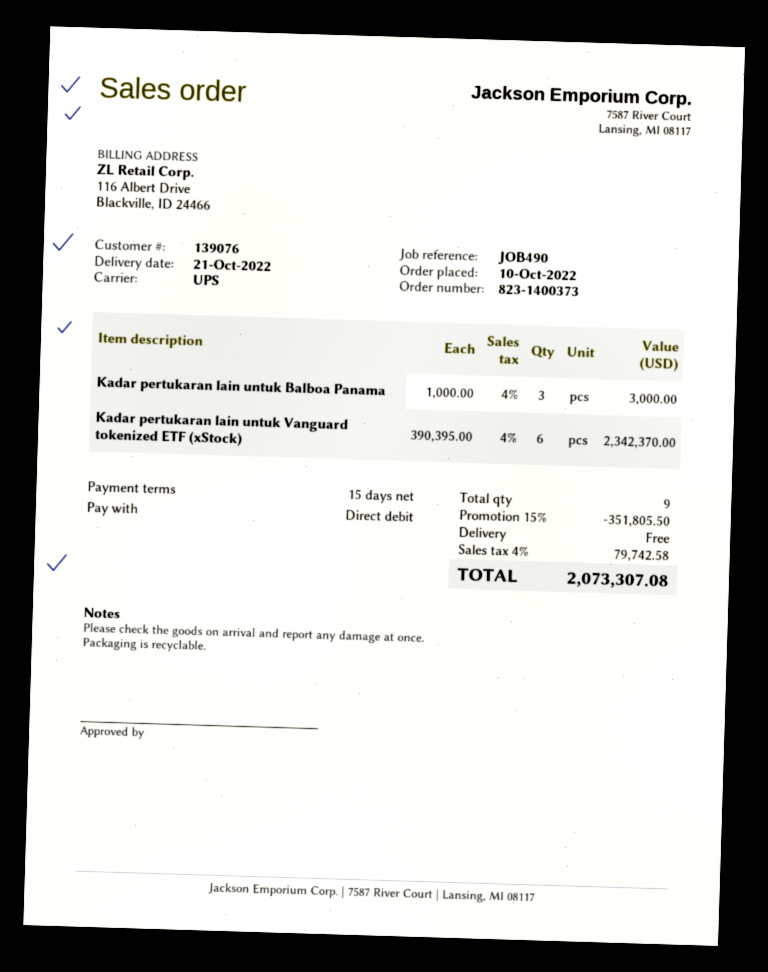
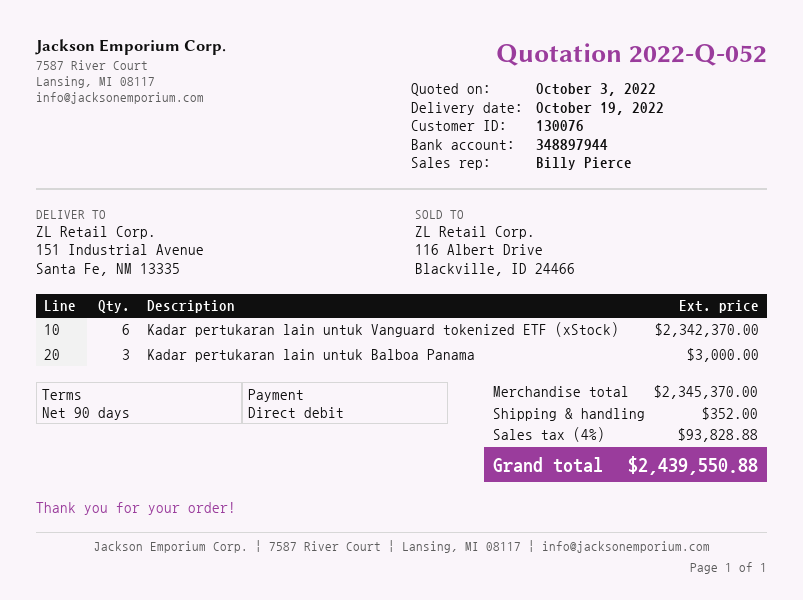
delivery date: 2022-10-21 -> 2022-10-19
payment terms: 15 days -> 90 days
customer number: 139076 -> 130076
discount: 15% = 351805.50 -> none
shipping: 0.00 -> 352.00
tax: 4% = 79742.58 -> 4% = 93828.88
total: 2073307.08 -> 2439550.88

